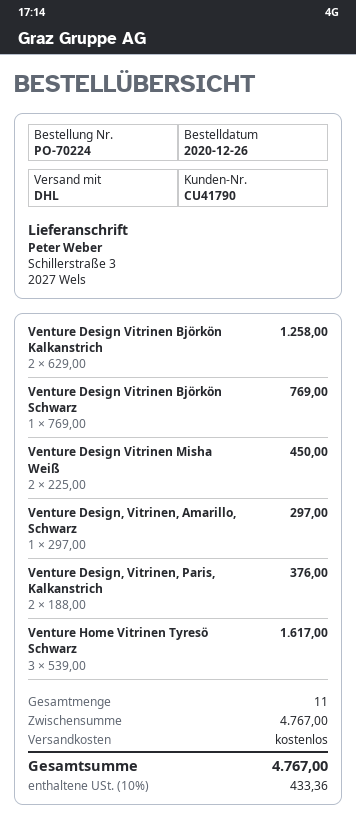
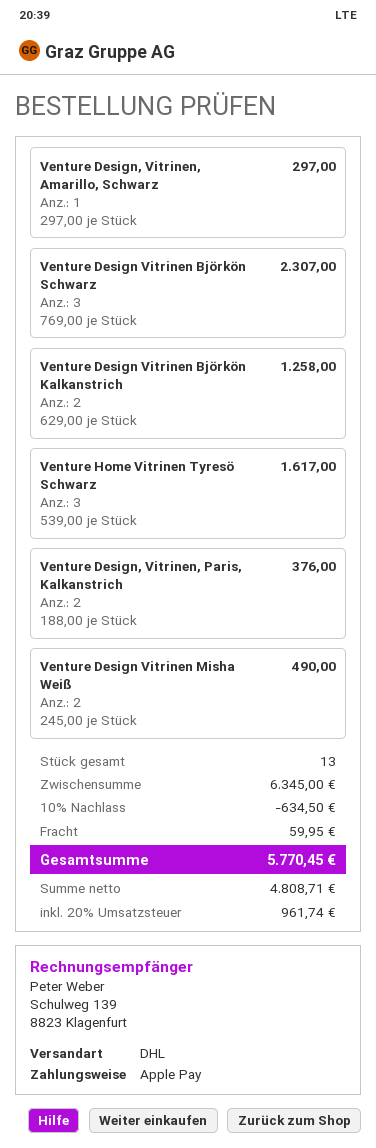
Venture Design Vitrinen Björkön Schwarz: 1 x 769.00 = 769.00 -> 3 x 769.00 = 2307.00
Venture Design Vitrinen Misha Weiß: 2 x 225.00 = 450.00 -> 2 x 245.00 = 490.00
total quantity: 11 -> 13
subtotal: 4767.00 -> 6345.00
discount: none -> 10% = 634.50
shipping: 0.00 -> 59.95
tax: 10% = 433.36 -> 20% = 961.74
total: 4767.00 -> 5770.45

